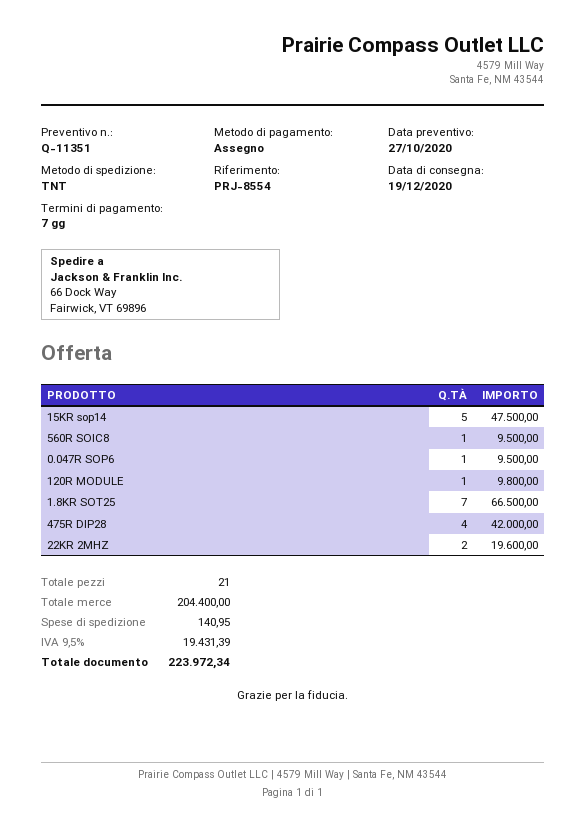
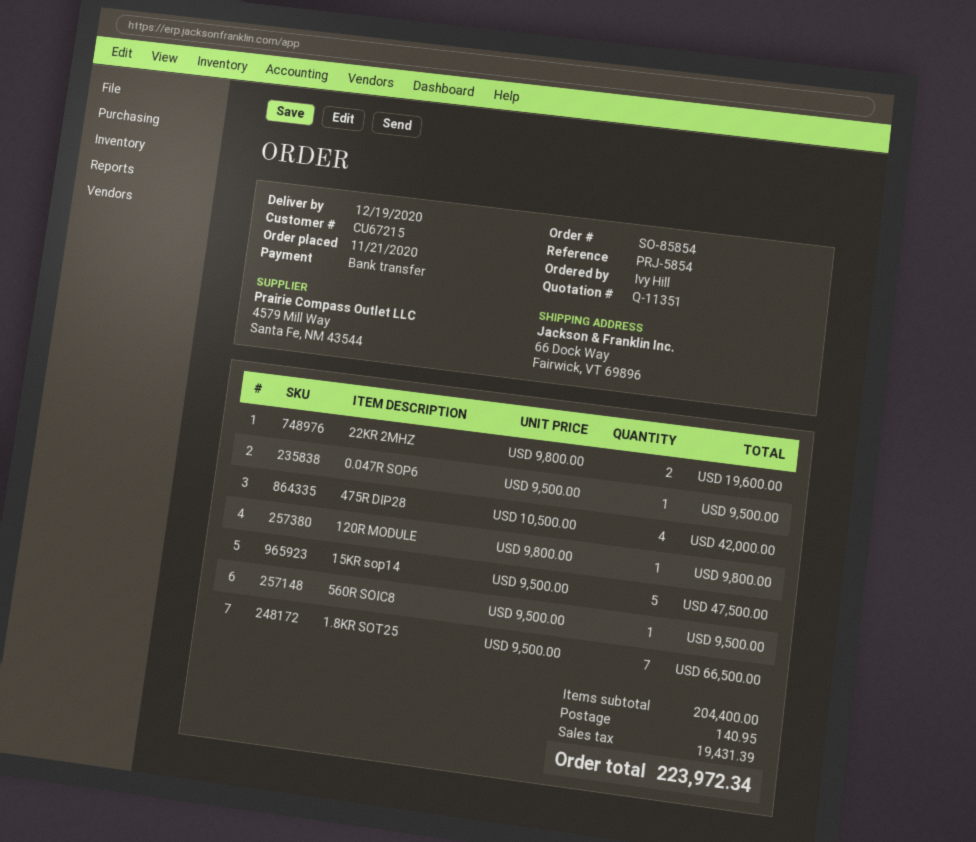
reference: PRJ-8554 -> PRJ-5854
payment method: cheque -> bank transfer

